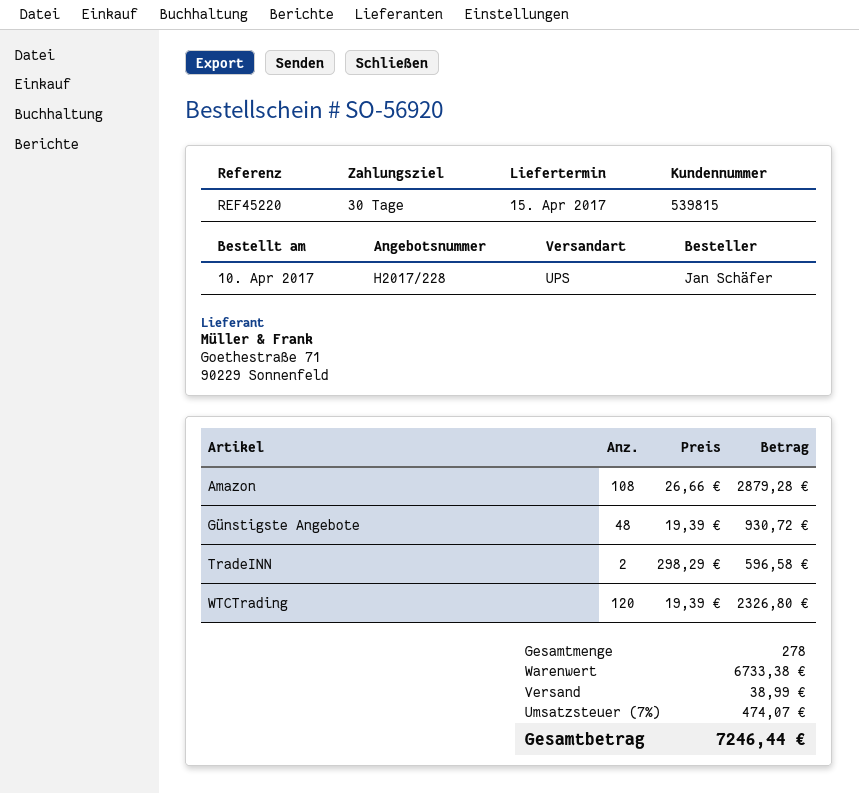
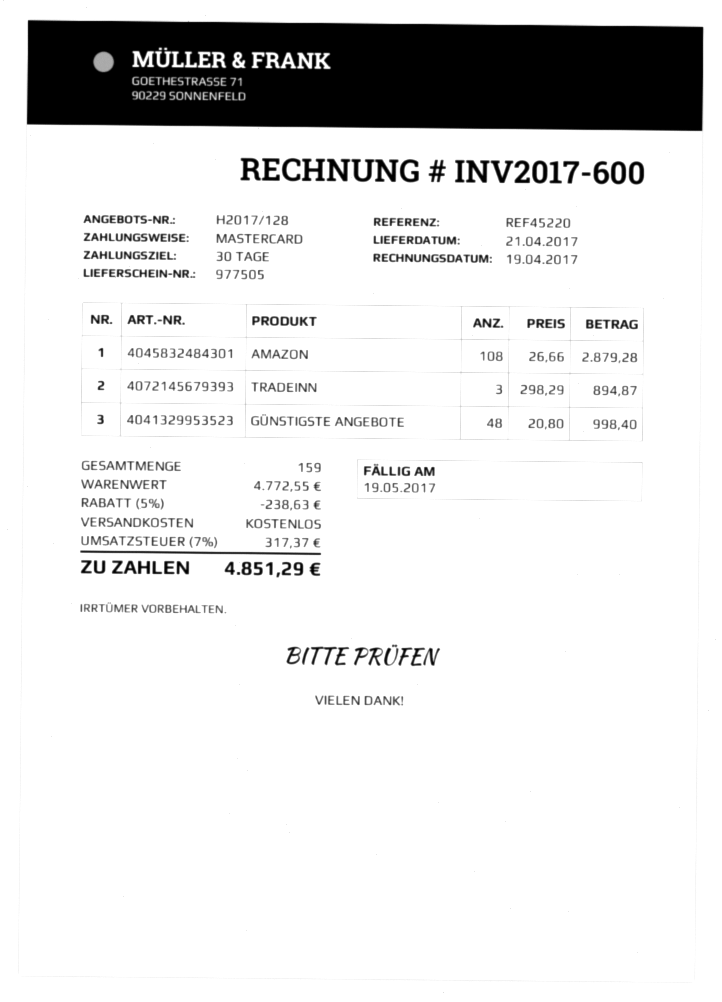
quote number: H2017/228 -> H2017/128
delivery date: 2017-04-15 -> 2017-04-21
Günstigste Angebote: 48 x 19.39 = 930.72 -> 48 x 20.80 = 998.40
TradeINN: 2 x 298.29 = 596.58 -> 3 x 298.29 = 894.87
WTCTrading: 120 x 19.39 = 2326.80 -> none
total quantity: 278 -> 159
subtotal: 6733.38 -> 4772.55
discount: none -> 5% = 238.63
shipping: 38.99 -> 0.00
tax: 7% = 474.07 -> 7% = 317.37
total: 7246.44 -> 4851.29

